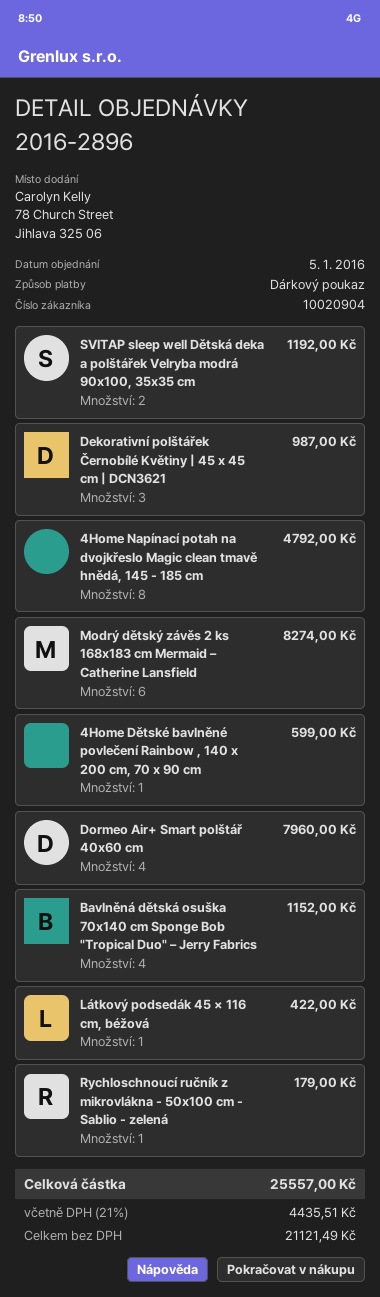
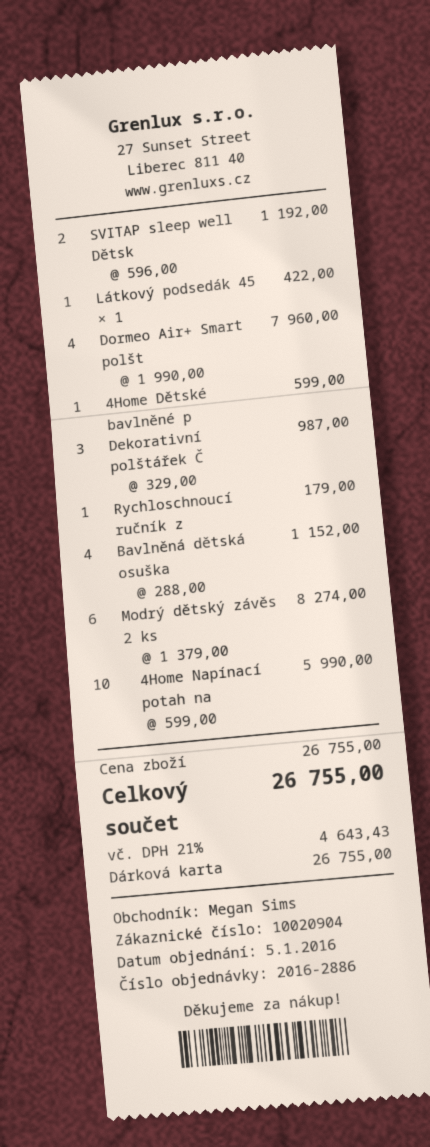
order number: 2016-2896 -> 2016-2886
4Home Napínací potah na dvojkřeslo Magic clean tmavě hnědá, 145 - 185 cm: 8 for 4792.00 -> 10 for 5990.00
tax: 21% = 4435.51 -> 21% = 4643.43
total: 25557.00 -> 26755.00

